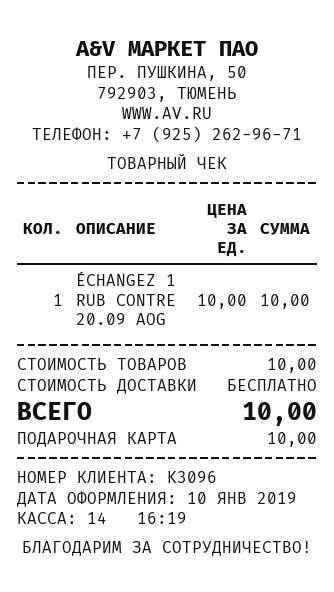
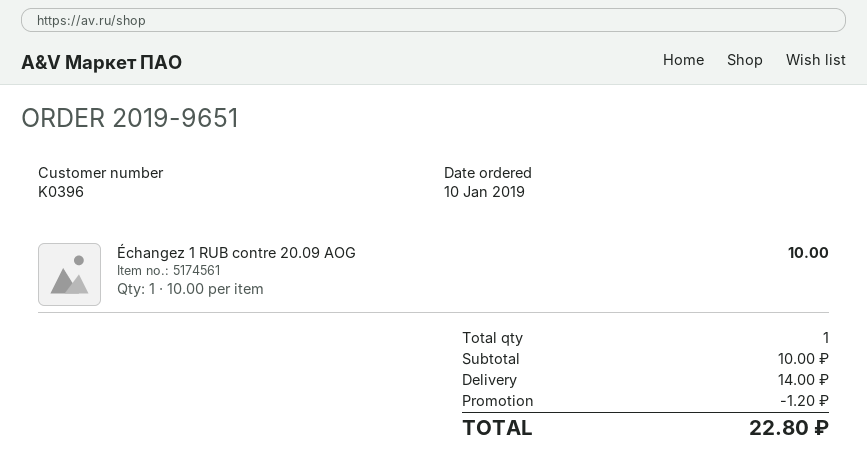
customer number: K3096 -> K0396
discount: none -> 1.20
shipping: 0.00 -> 14.00
total: 10.00 -> 22.80

